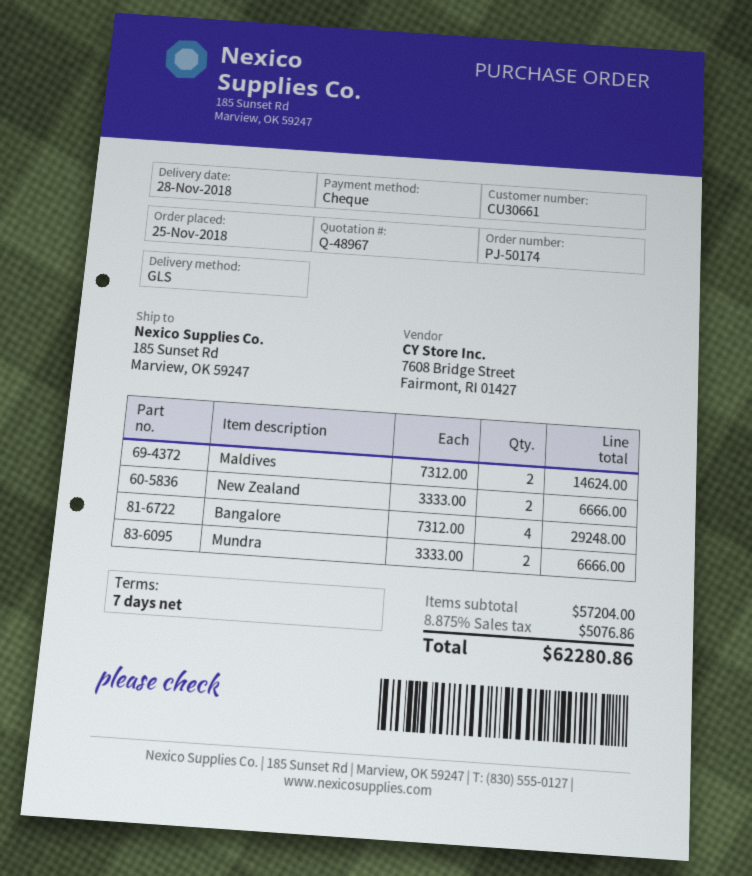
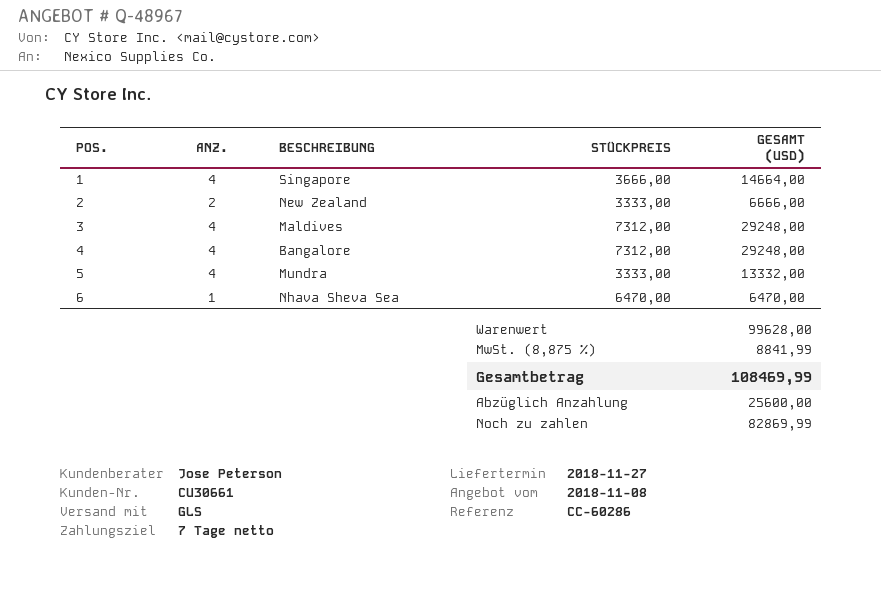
delivery date: 2018-11-28 -> 2018-11-27
Maldives: 2 x 7312.00 = 14624.00 -> 4 x 7312.00 = 29248.00
Mundra: 2 x 3333.00 = 6666.00 -> 4 x 3333.00 = 13332.00
Singapore: none -> 4 x 3666.00 = 14664.00
Nhava Sheva Sea: none -> 1 x 6470.00 = 6470.00
subtotal: 57204.00 -> 99628.00
tax: 8.875% = 5076.86 -> 8.875% = 8841.99
total: 62280.86 -> 108469.99

